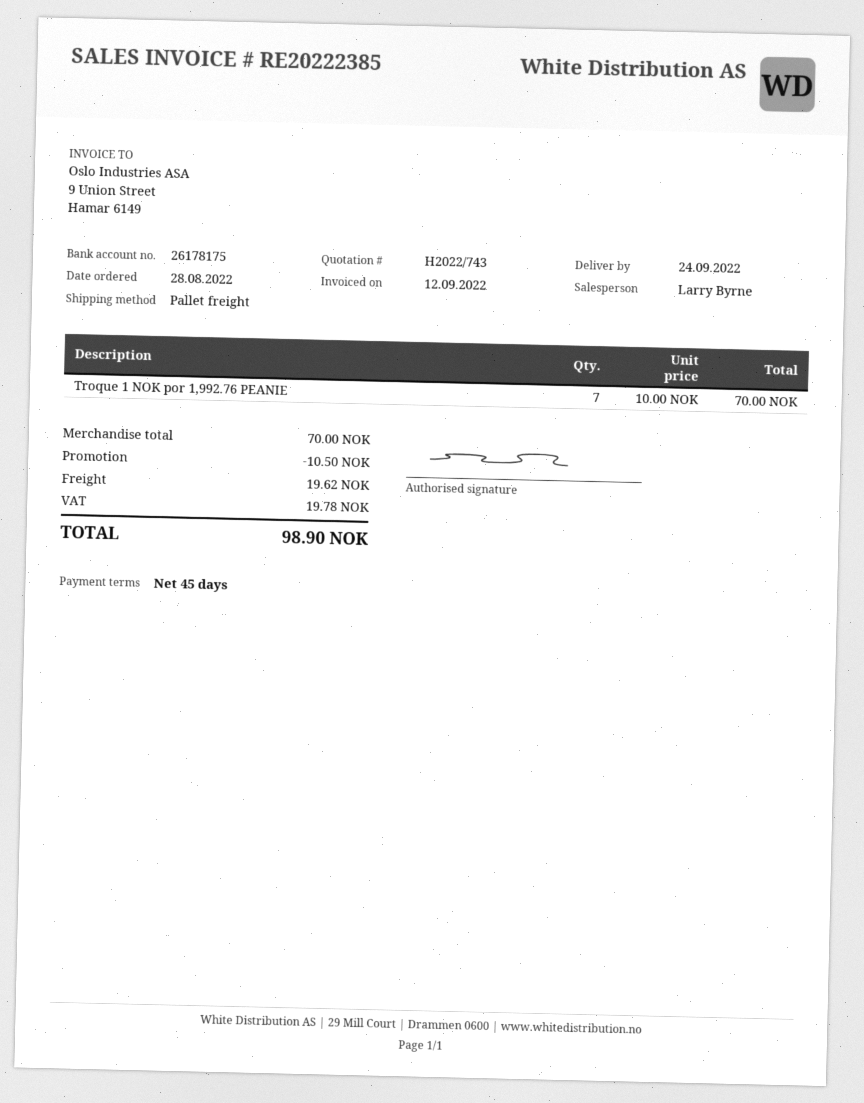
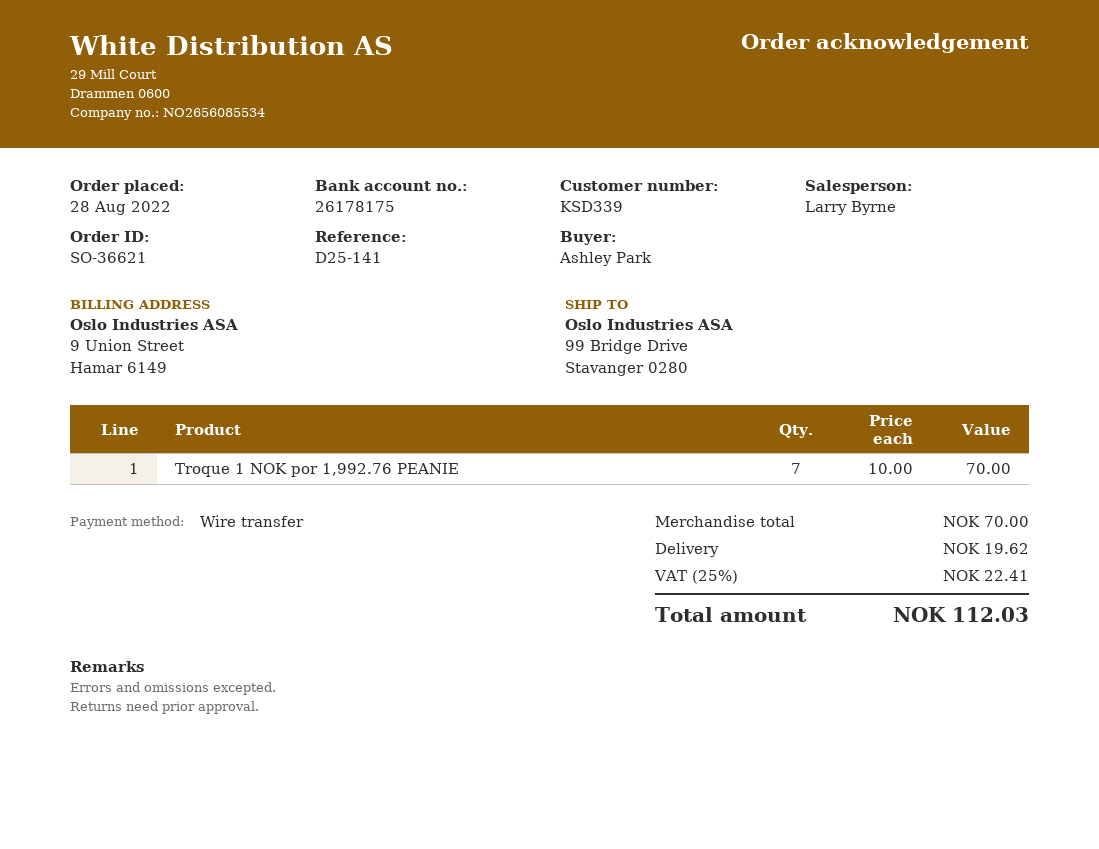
discount: 10.50 -> none
tax: 19.78 -> 22.41
total: 98.90 -> 112.03

